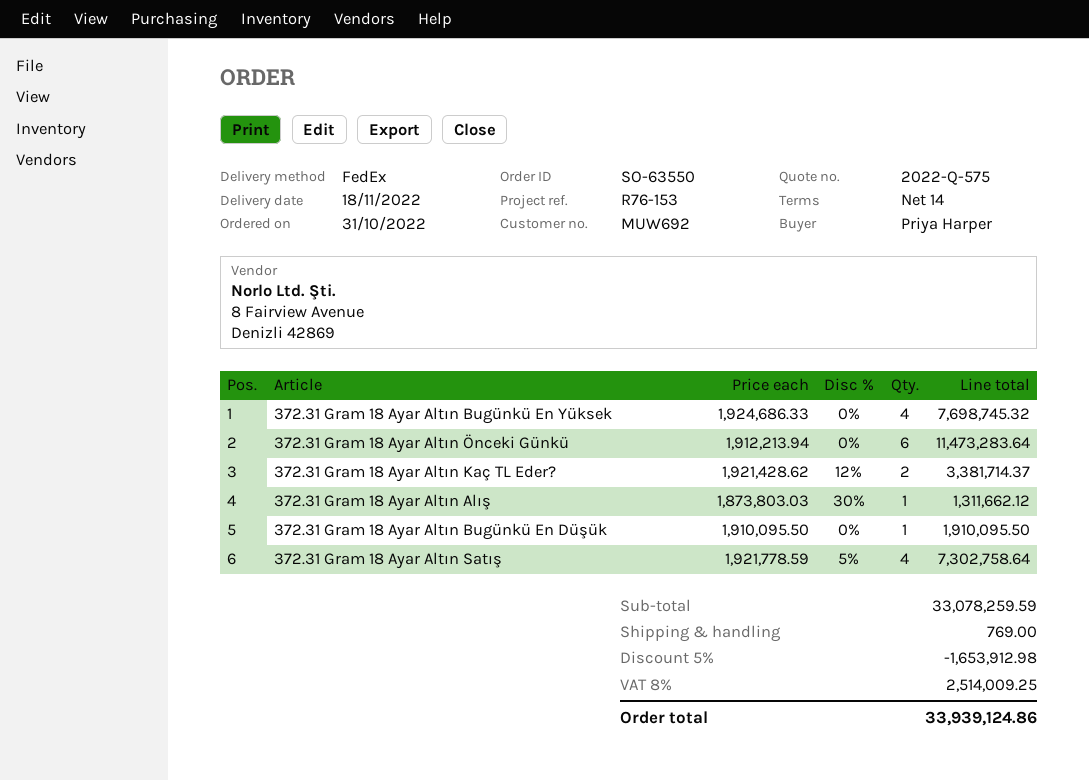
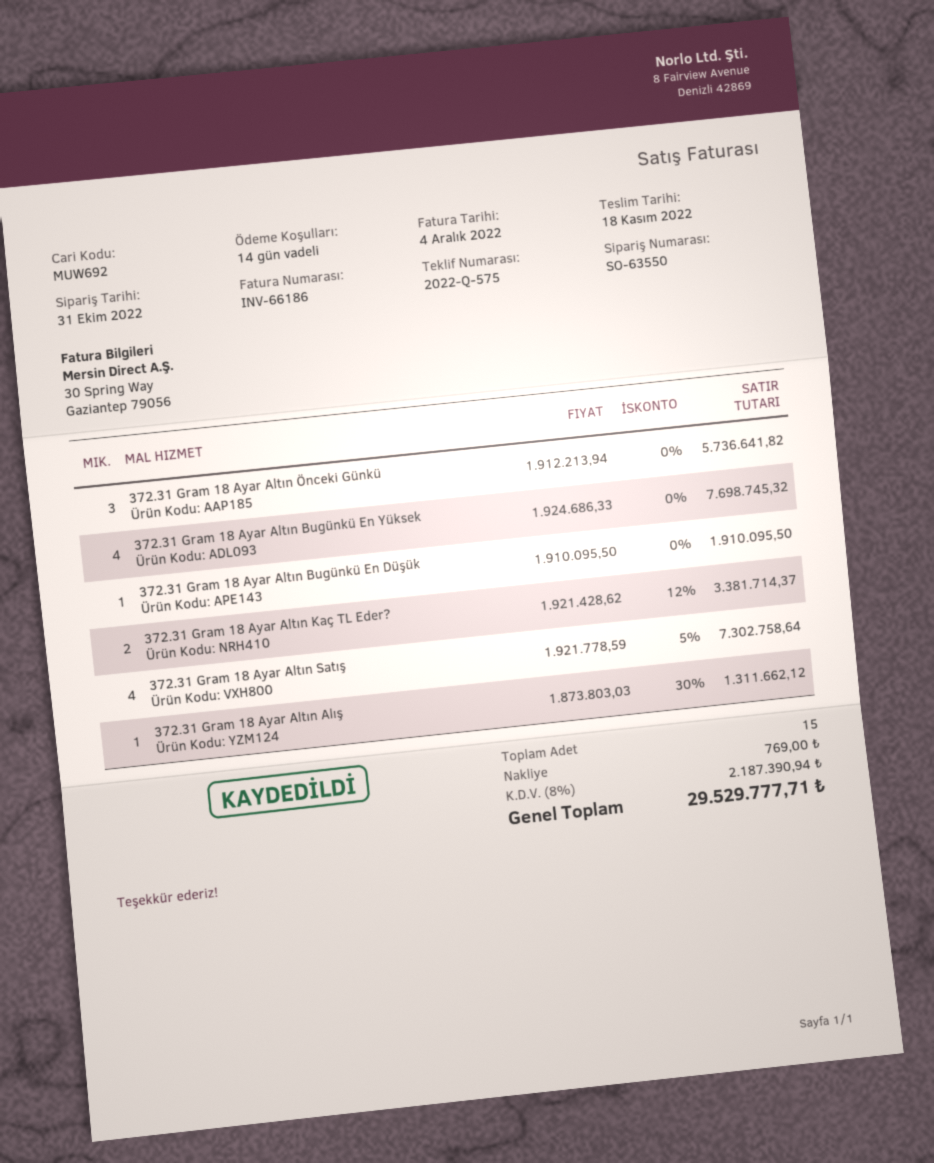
372.31 Gram 18 Ayar Altın Önceki Günkü: 6 x 1912213.94 = 11473283.64 -> 3 x 1912213.94 = 5736641.82
discount: 5% = 1653912.98 -> none
tax: 8% = 2514009.25 -> 8% = 2187390.94
total: 33939124.86 -> 29529777.71

